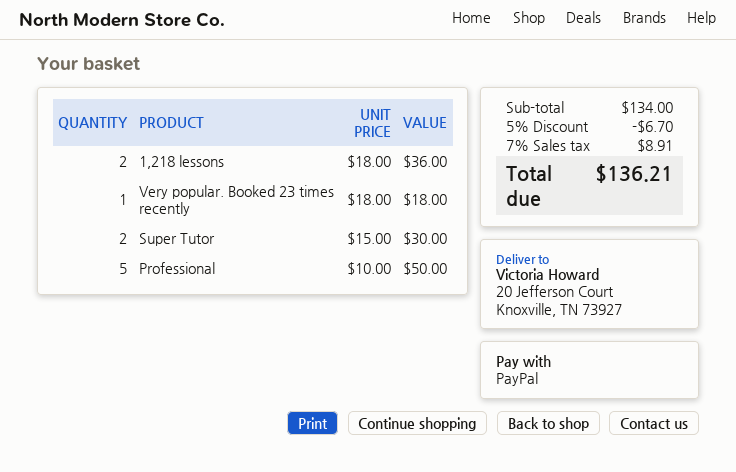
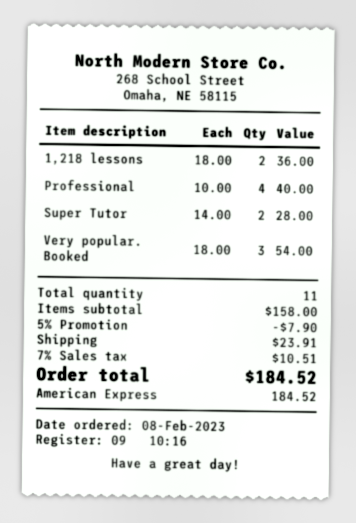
payment method: PayPal -> American Express
Very popular. Booked 23 times recently: 1 x 18.00 = 18.00 -> 3 x 18.00 = 54.00
Super Tutor: 2 x 15.00 = 30.00 -> 2 x 14.00 = 28.00
Professional: 5 x 10.00 = 50.00 -> 4 x 10.00 = 40.00
subtotal: 134.00 -> 158.00
discount: 5% = 6.70 -> 5% = 7.90
shipping: none -> 23.91
tax: 7% = 8.91 -> 7% = 10.51
total: 136.21 -> 184.52

